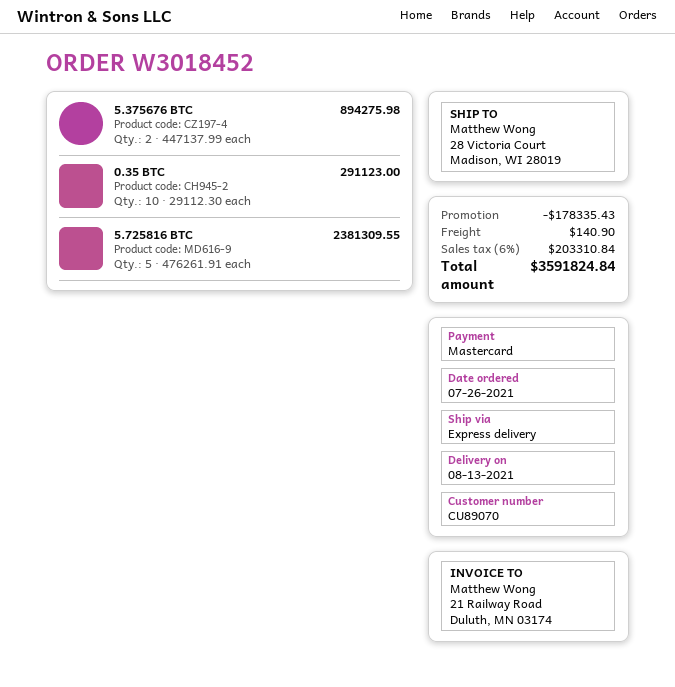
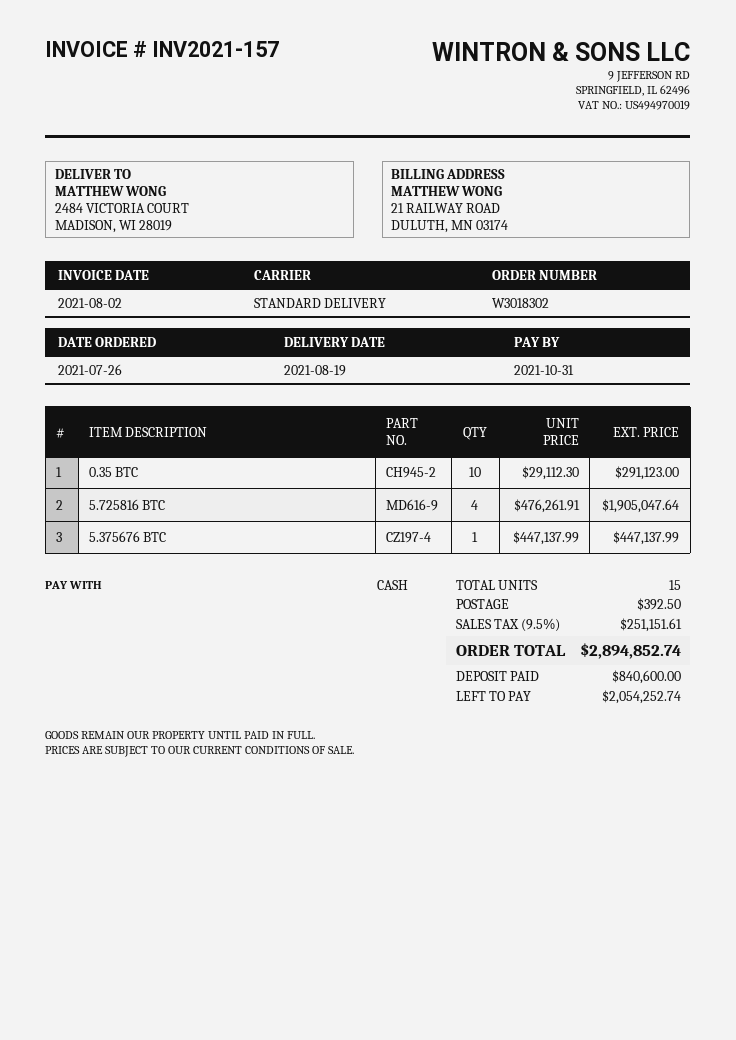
order number: W3018452 -> W3018302
delivery date: 2021-08-13 -> 2021-08-19
payment method: Mastercard -> cash
shipping method: express -> standard
ship to: 28 Victoria Court, Madison, WI 28019 -> 2484 VICTORIA COURT, MADISON, WI 28019
5.375676 BTC: 2 x 447137.99 = 894275.98 -> 1 x 447137.99 = 447137.99
5.725816 BTC: 5 x 476261.91 = 2381309.55 -> 4 x 476261.91 = 1905047.64
discount: 178335.43 -> none
shipping: 140.90 -> 392.50
tax: 6% = 203310.84 -> 9.5% = 251151.61
total: 3591824.84 -> 2894852.74

